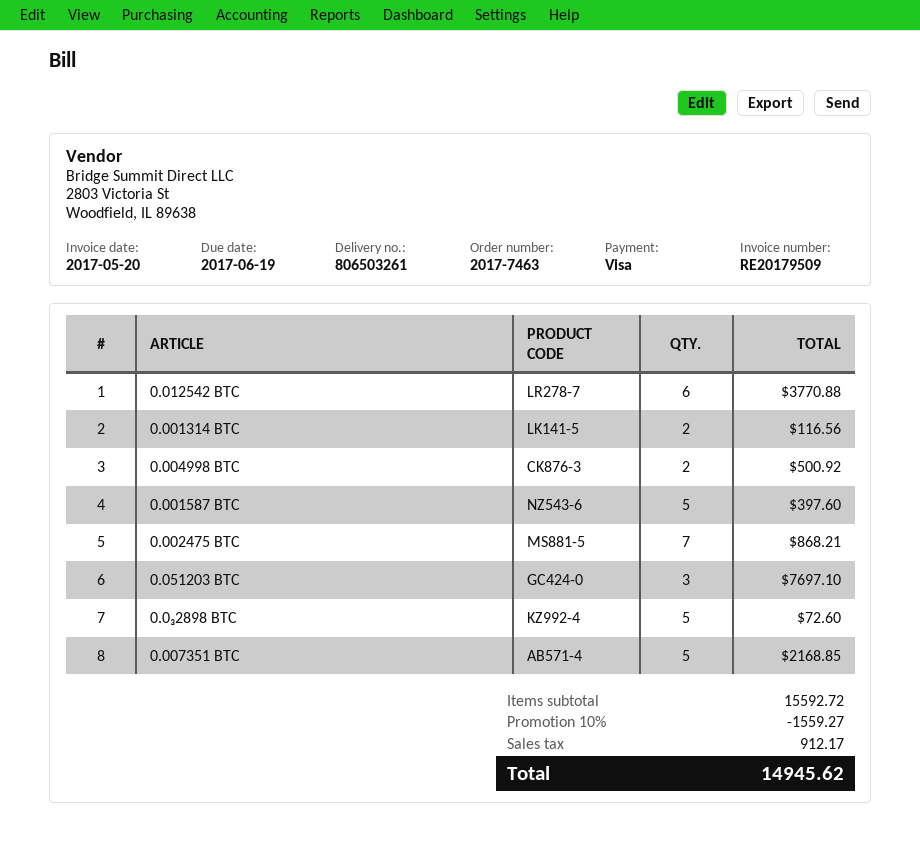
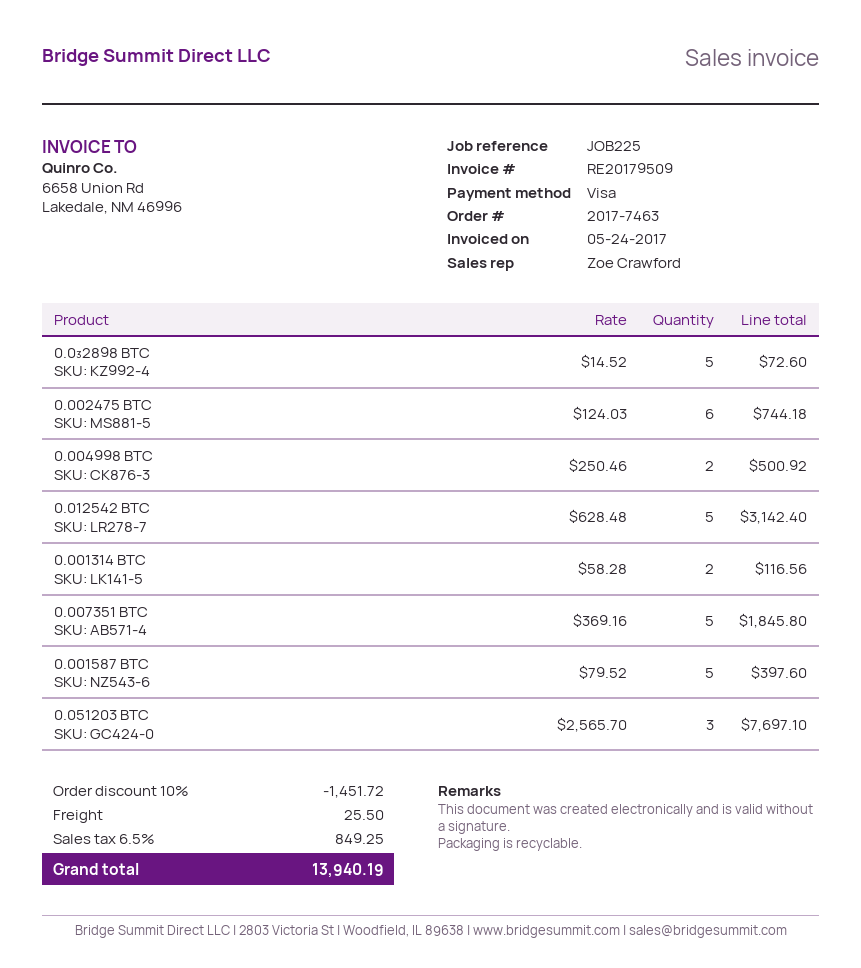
invoice date: 2017-05-20 -> 2017-05-24
0.012542 BTC: 6 for 3770.88 -> 5 for 3142.40
0.002475 BTC: 7 for 868.21 -> 6 for 744.18
0.007351 BTC: 5 for 2168.85 -> 5 for 1845.80
discount: 10% = 1559.27 -> 10% = 1451.72
shipping: none -> 25.50
tax: 912.17 -> 849.25
total: 14945.62 -> 13940.19

